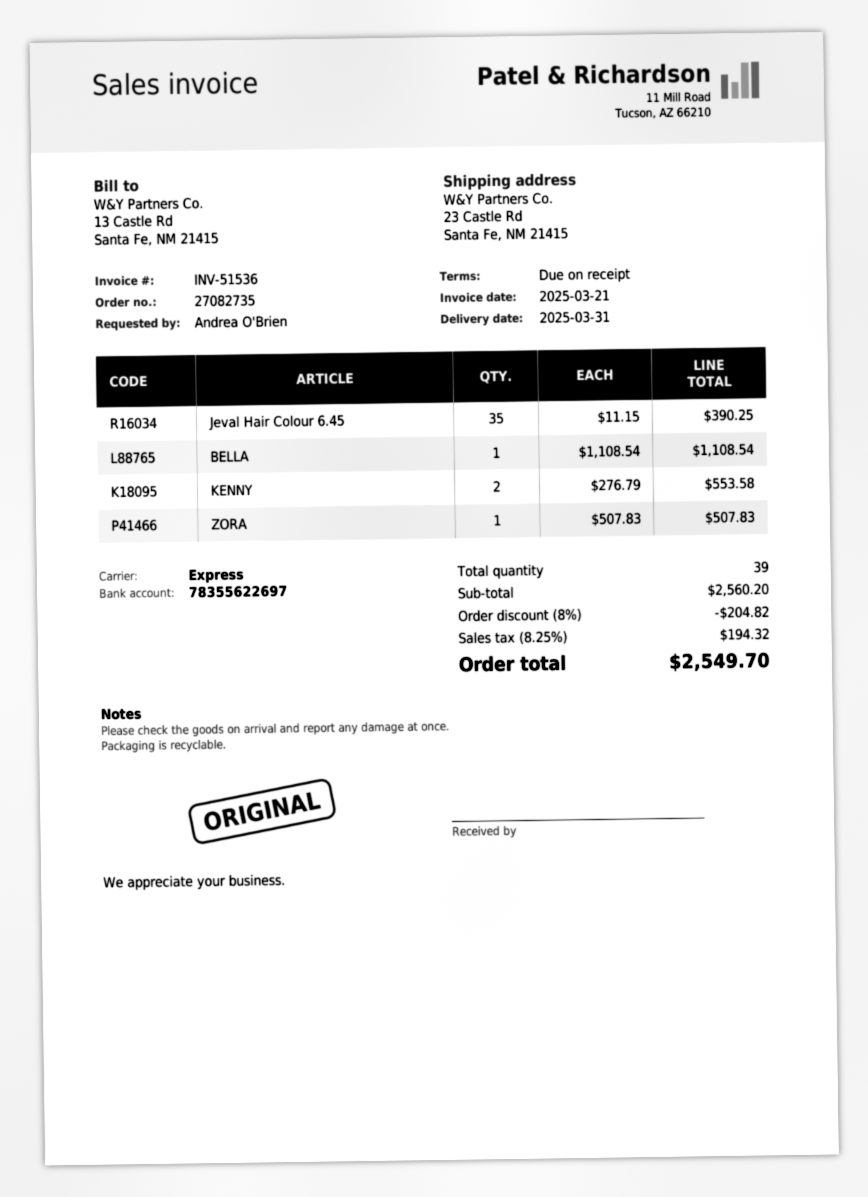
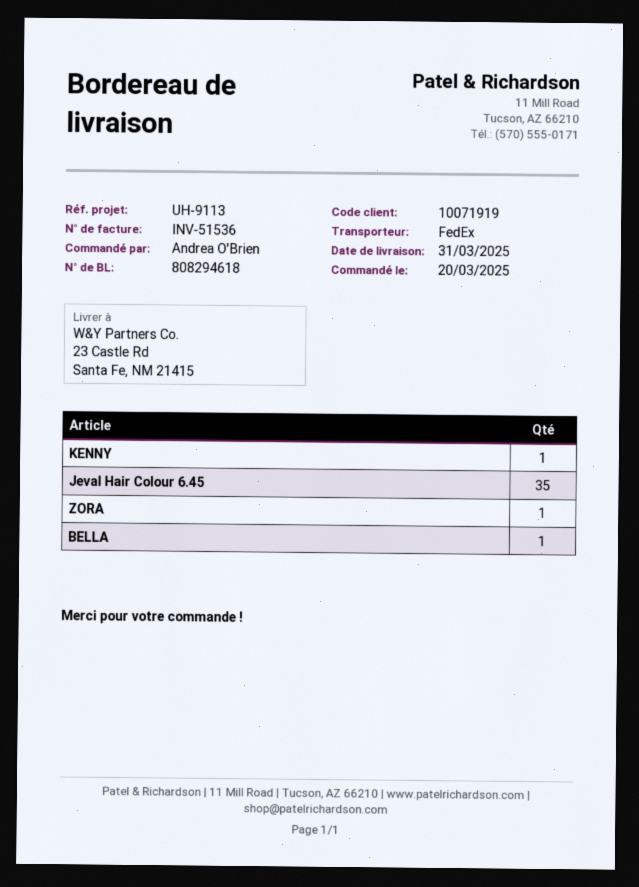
shipping method: express -> FedEx
KENNY: 2 -> 1

